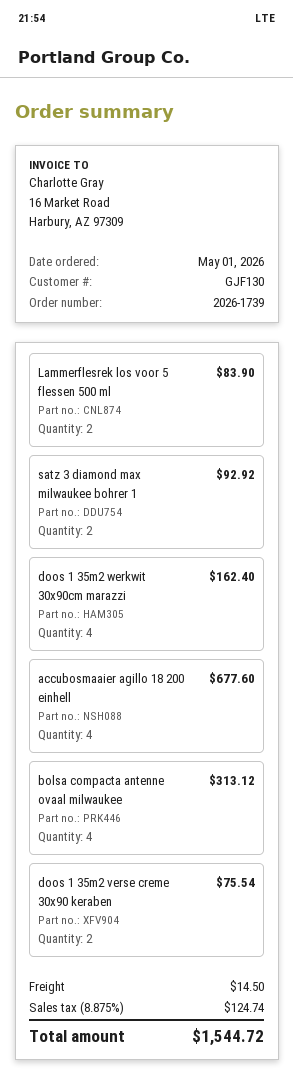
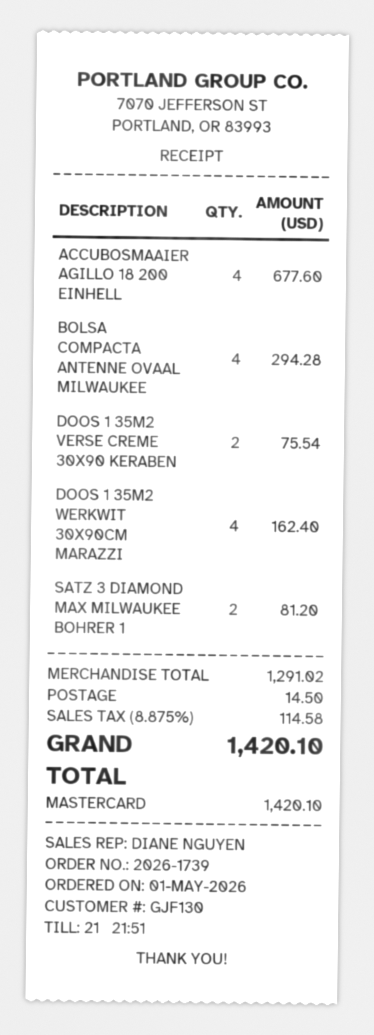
Lammerflesrek los voor 5 flessen 500 ml: 2 for 83.90 -> none
satz 3 diamond max milwaukee bohrer 1: 2 for 92.92 -> 2 for 81.20
bolsa compacta antenne ovaal milwaukee: 4 for 313.12 -> 4 for 294.28
tax: 8.875% = 124.74 -> 8.875% = 114.58
total: 1544.72 -> 1420.10

